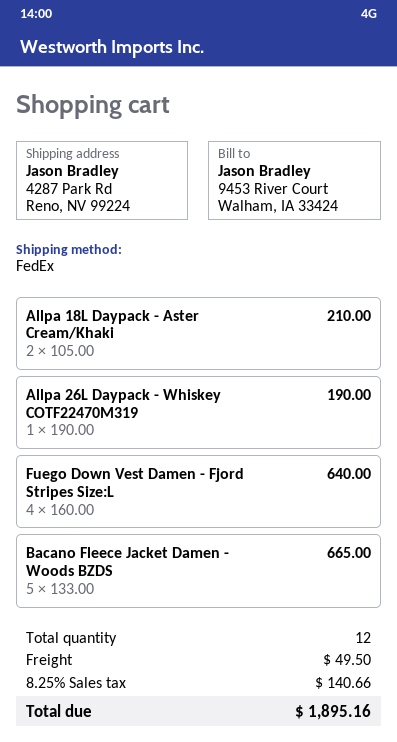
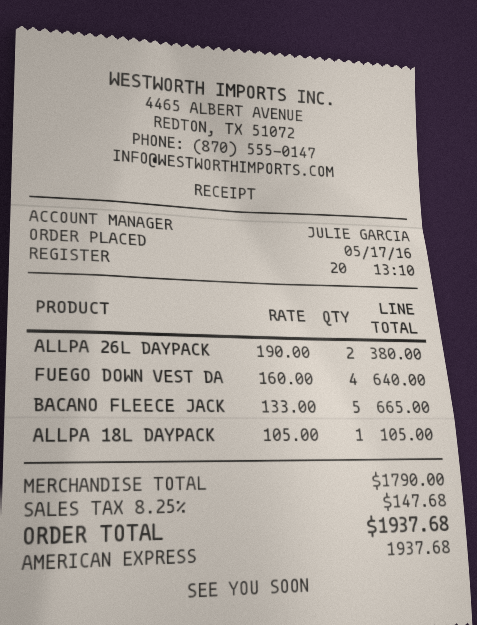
Allpa 18L Daypack - Aster Cream/Khaki: 2 x 105.00 = 210.00 -> 1 x 105.00 = 105.00
Allpa 26L Daypack - Whiskey COTF22470M319: 1 x 190.00 = 190.00 -> 2 x 190.00 = 380.00
shipping: 49.50 -> none
tax: 8.25% = 140.66 -> 8.25% = 147.68
total: 1895.16 -> 1937.68

